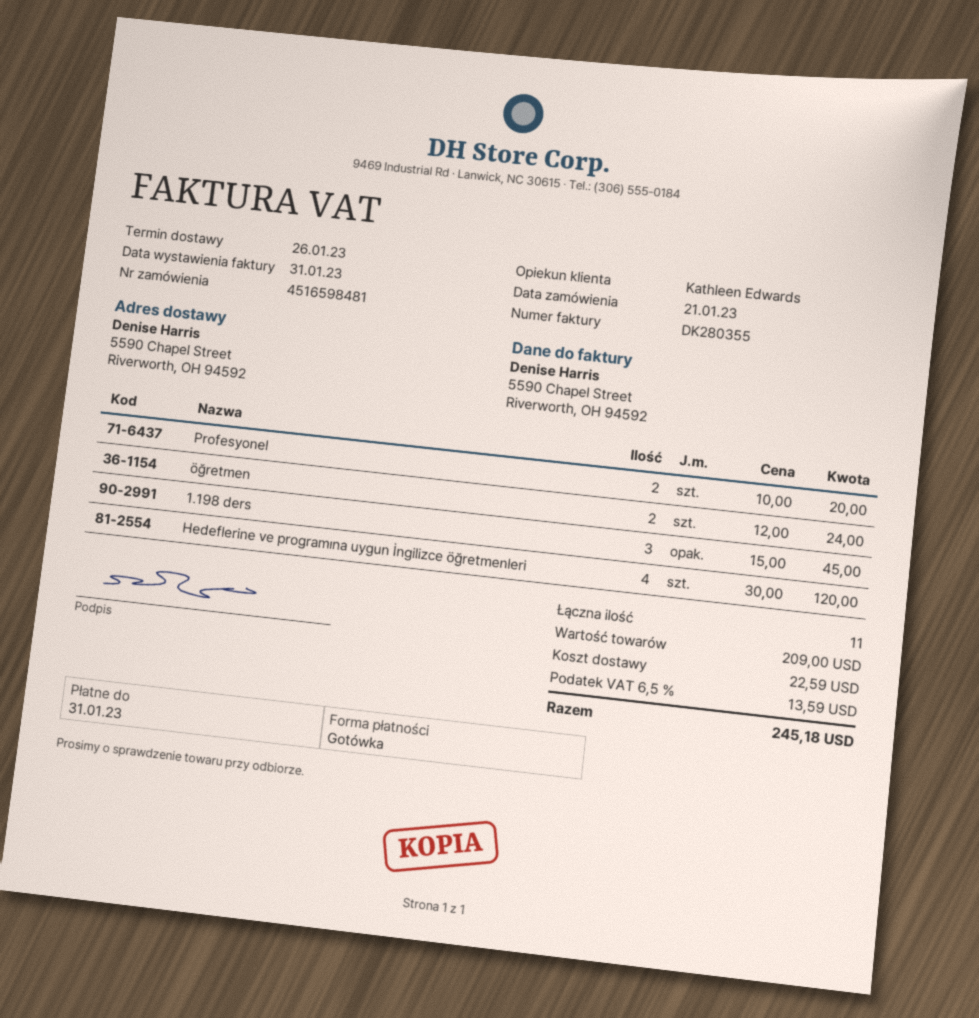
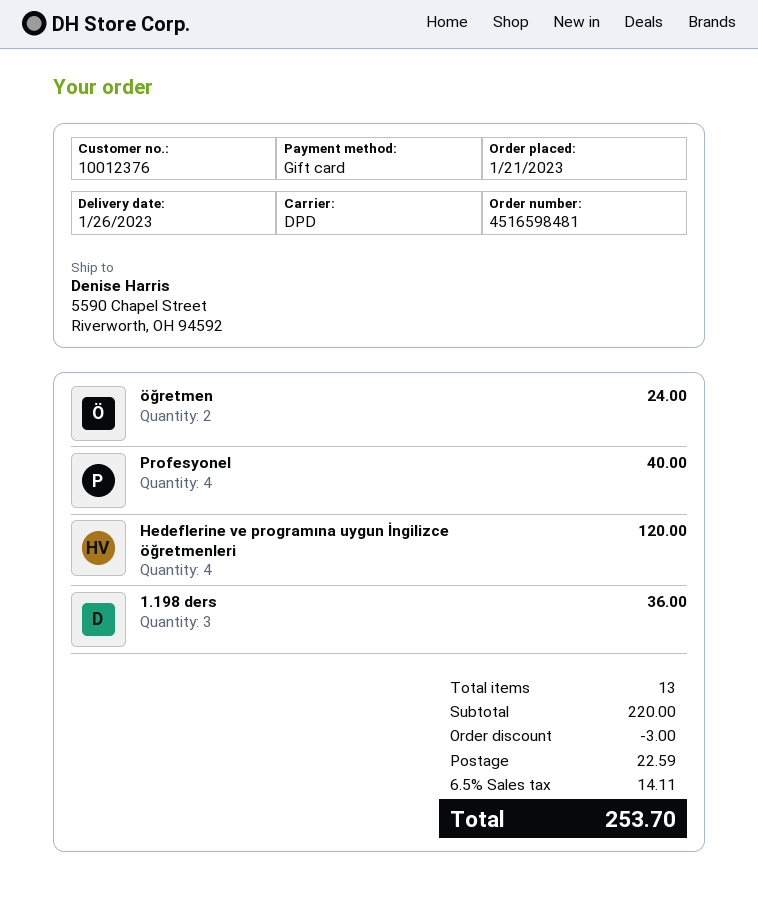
payment method: cash -> gift card
Profesyonel: 2 for 20.00 -> 4 for 40.00
1.198 ders: 3 for 45.00 -> 3 for 36.00
total quantity: 11 -> 13
subtotal: 209.00 -> 220.00
discount: none -> 3.00
tax: 6.5% = 13.59 -> 6.5% = 14.11
total: 245.18 -> 253.70

